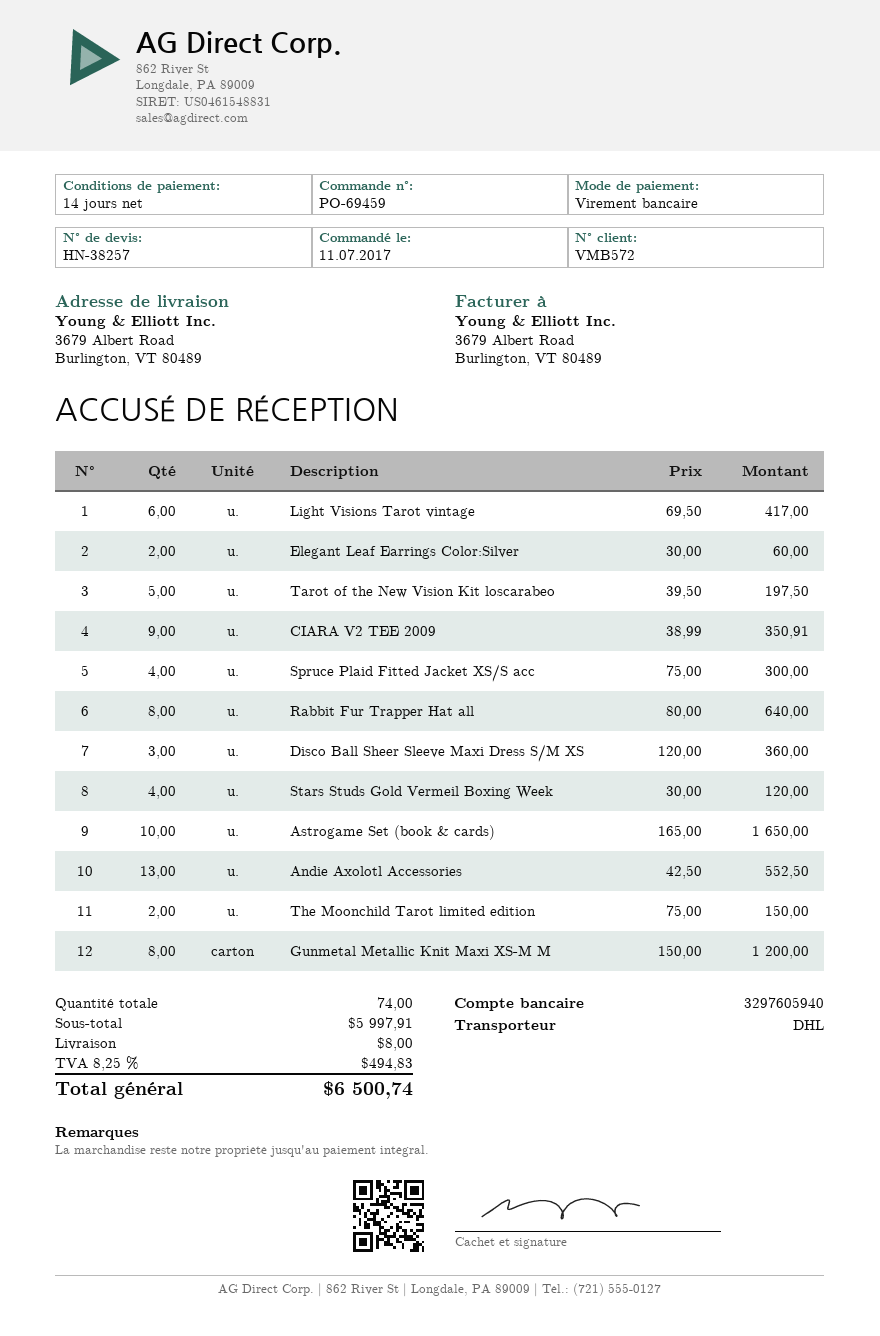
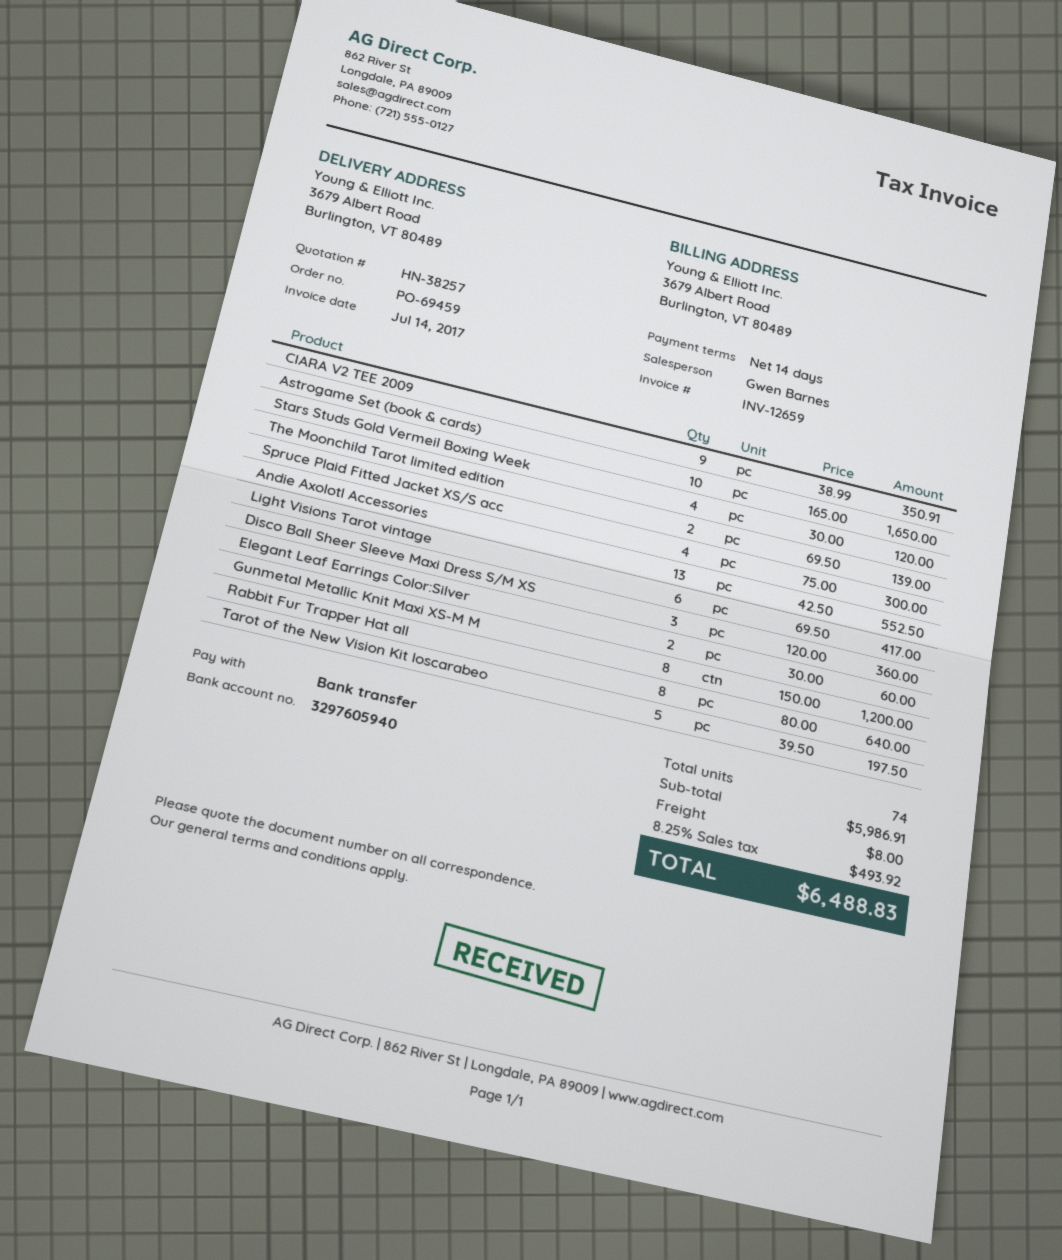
The Moonchild Tarot limited edition: 2 x 75.00 = 150.00 -> 2 x 69.50 = 139.00
subtotal: 5997.91 -> 5986.91
tax: 8.25% = 494.83 -> 8.25% = 493.92
total: 6500.74 -> 6488.83

